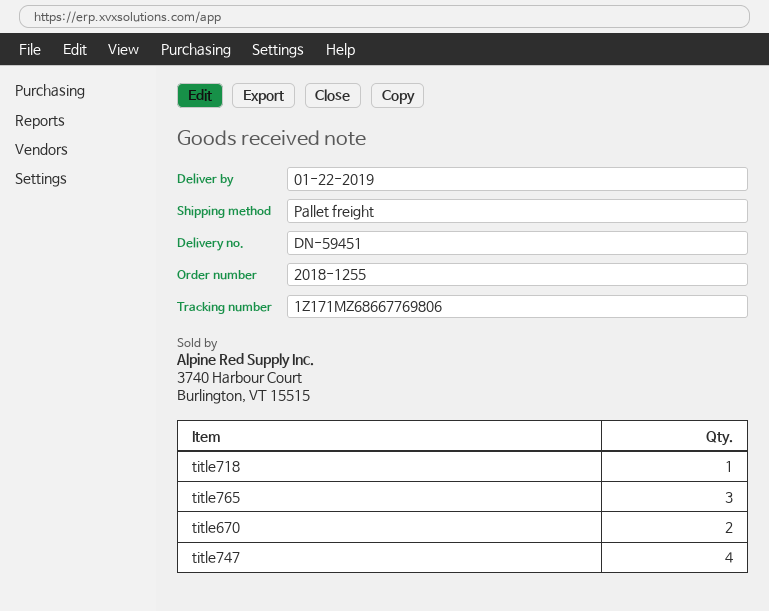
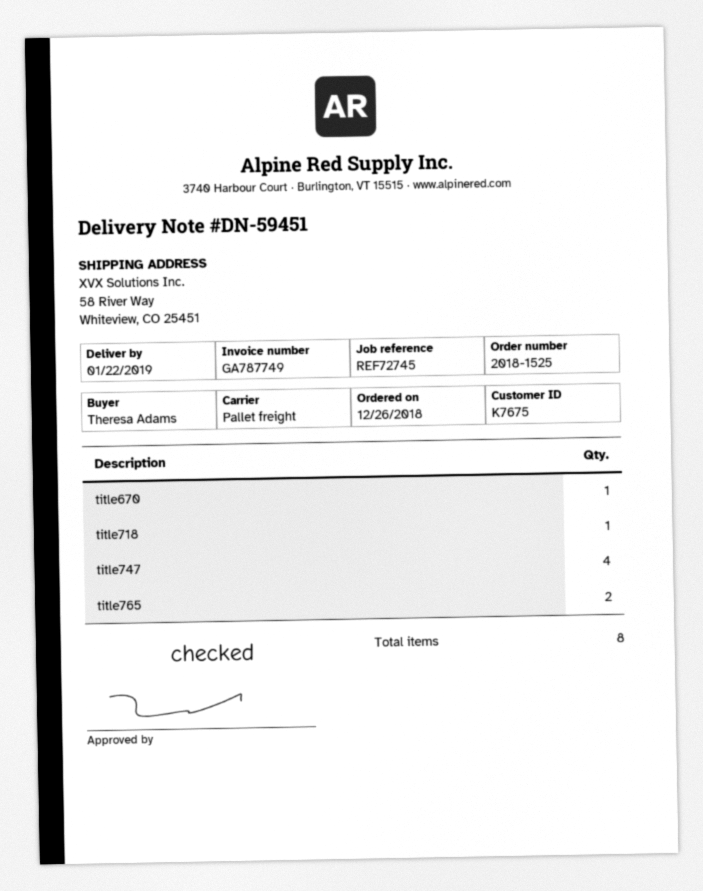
order number: 2018-1255 -> 2018-1525
title765: 3 -> 2
title670: 2 -> 1

